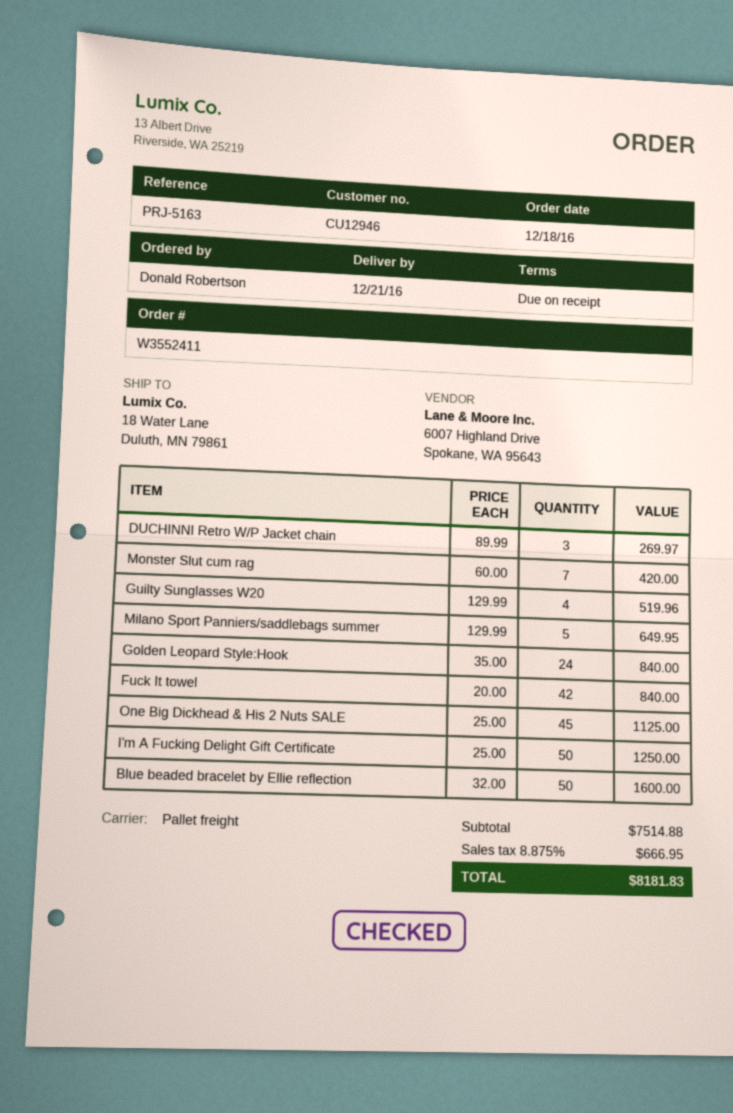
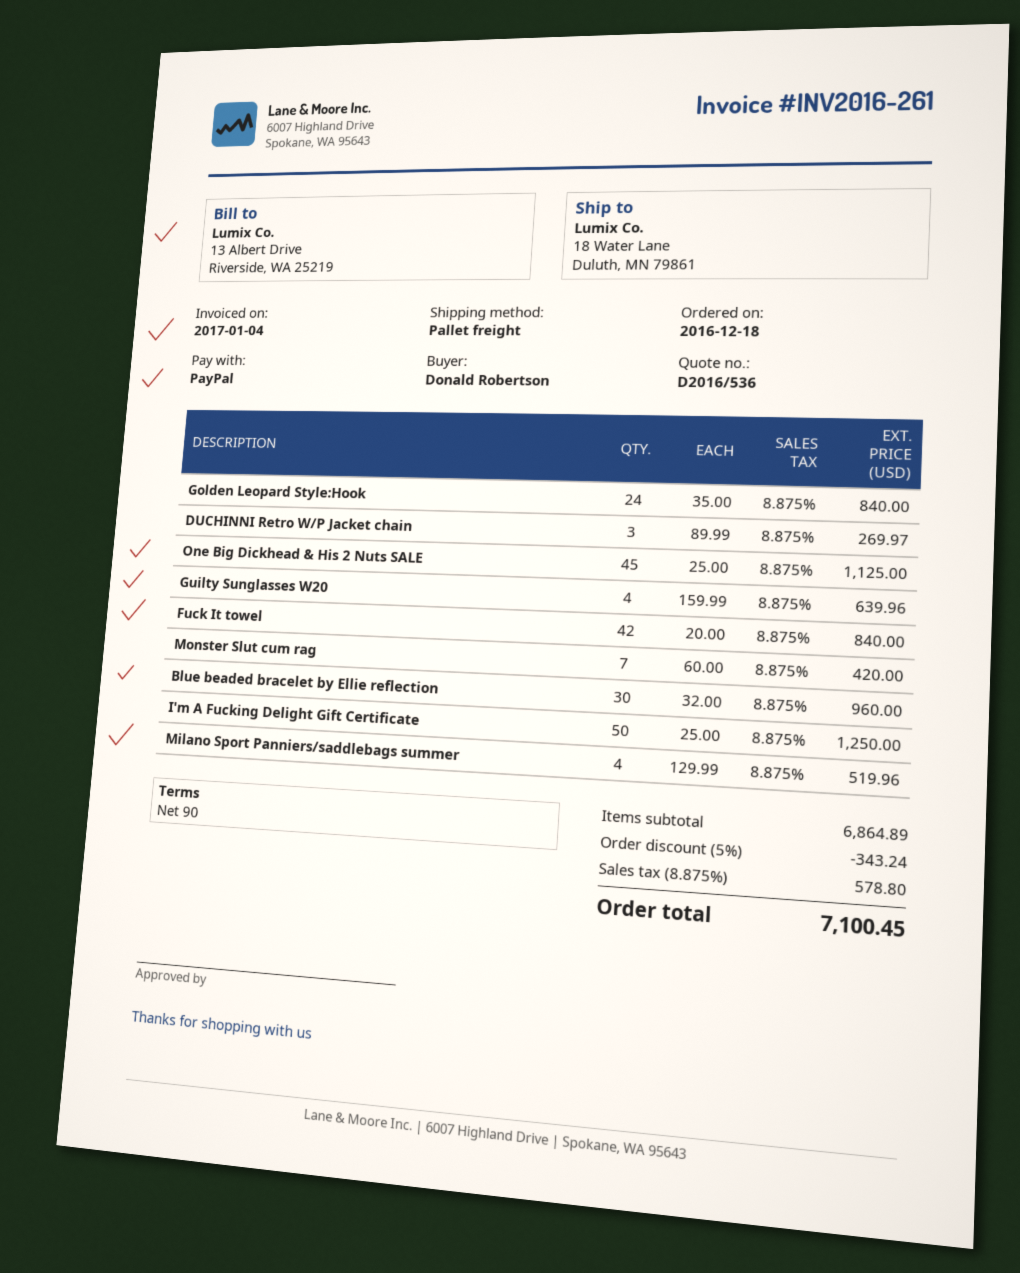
payment terms: on receipt -> 90 days
Guilty Sunglasses W20: 4 x 129.99 = 519.96 -> 4 x 159.99 = 639.96
Milano Sport Panniers/saddlebags summer: 5 x 129.99 = 649.95 -> 4 x 129.99 = 519.96
Blue beaded bracelet by Ellie reflection: 50 x 32.00 = 1600.00 -> 30 x 32.00 = 960.00
subtotal: 7514.88 -> 6864.89
discount: none -> 5% = 343.24
tax: 8.875% = 666.95 -> 8.875% = 578.80
total: 8181.83 -> 7100.45

